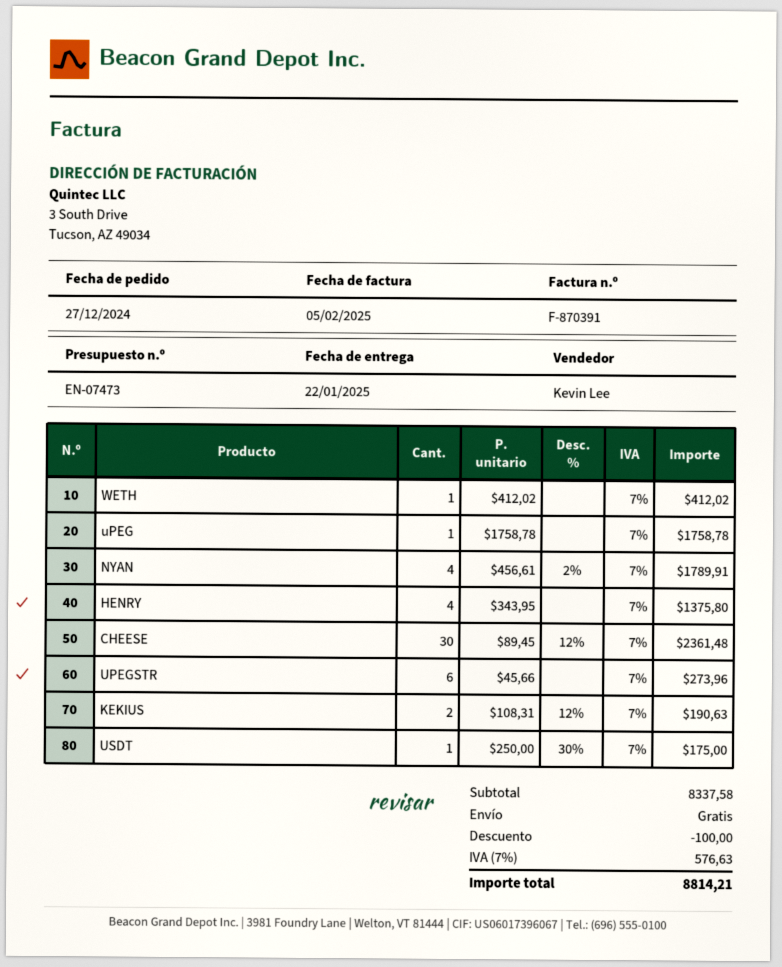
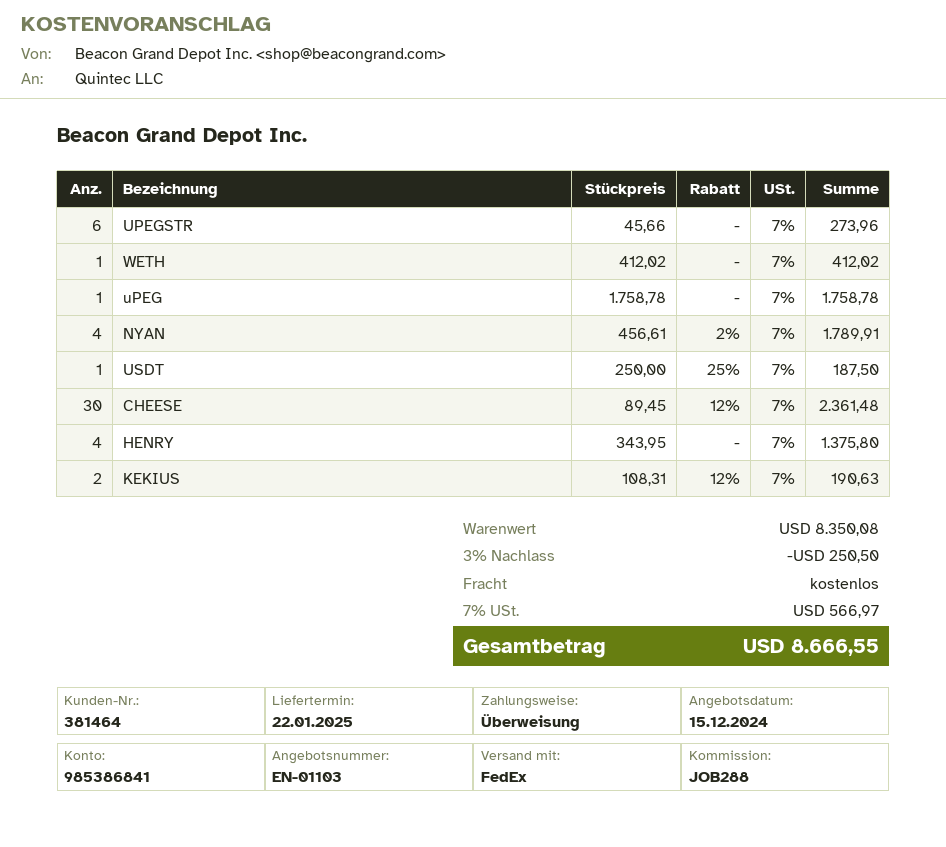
quote number: EN-07473 -> EN-01103
USDT: 1 x 250.00 - 30% = 175.00 -> 1 x 250.00 - 25% = 187.50
subtotal: 8337.58 -> 8350.08
discount: 100.00 -> 250.50
tax: 7% = 576.63 -> 7% = 566.97
total: 8814.21 -> 8666.55

